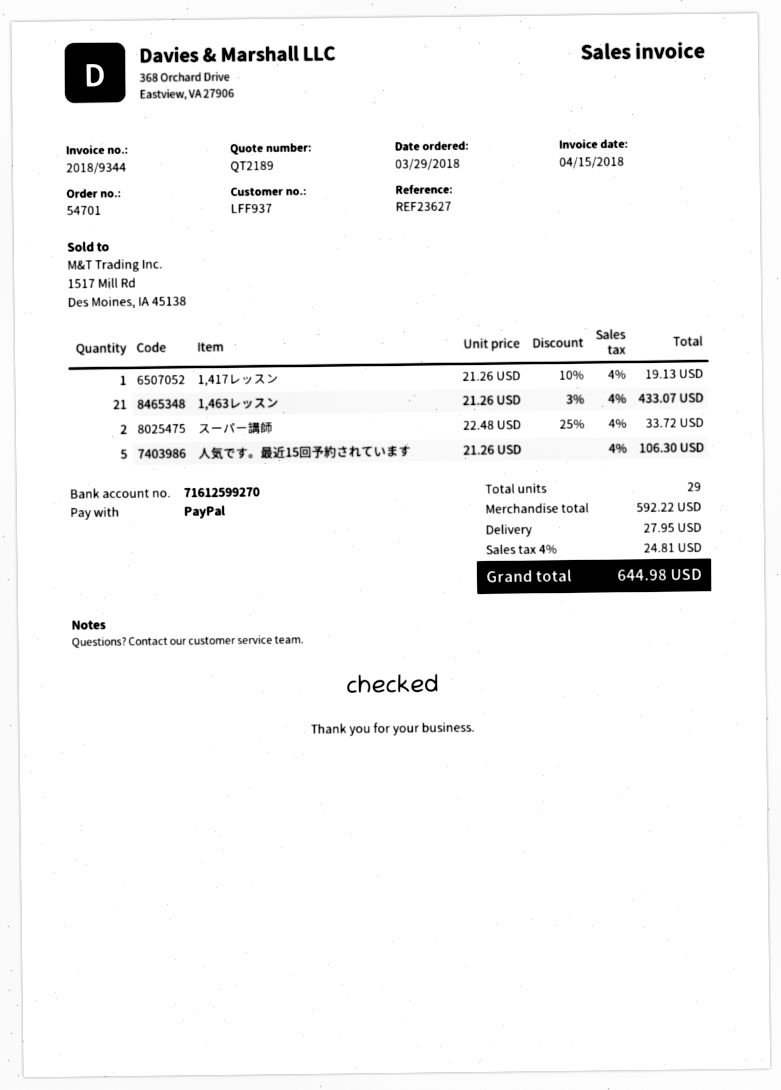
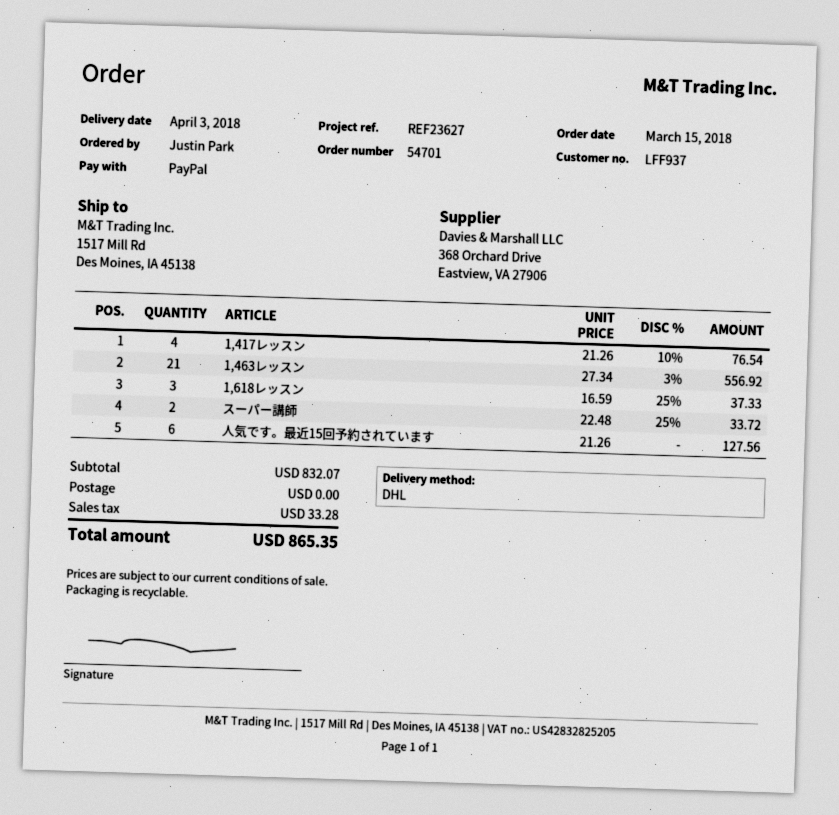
order date: 2018-03-29 -> 2018-03-15
1,417レッスン: 1 x 21.26 - 10% = 19.13 -> 4 x 21.26 - 10% = 76.54
1,463レッスン: 21 x 21.26 - 3% = 433.07 -> 21 x 27.34 - 3% = 556.92
人気です。最近15回予約されています: 5 x 21.26 = 106.30 -> 6 x 21.26 = 127.56
1,618レッスン: none -> 3 x 16.59 - 25% = 37.33
subtotal: 592.22 -> 832.07
shipping: 27.95 -> 0.00
tax: 24.81 -> 33.28
total: 644.98 -> 865.35

